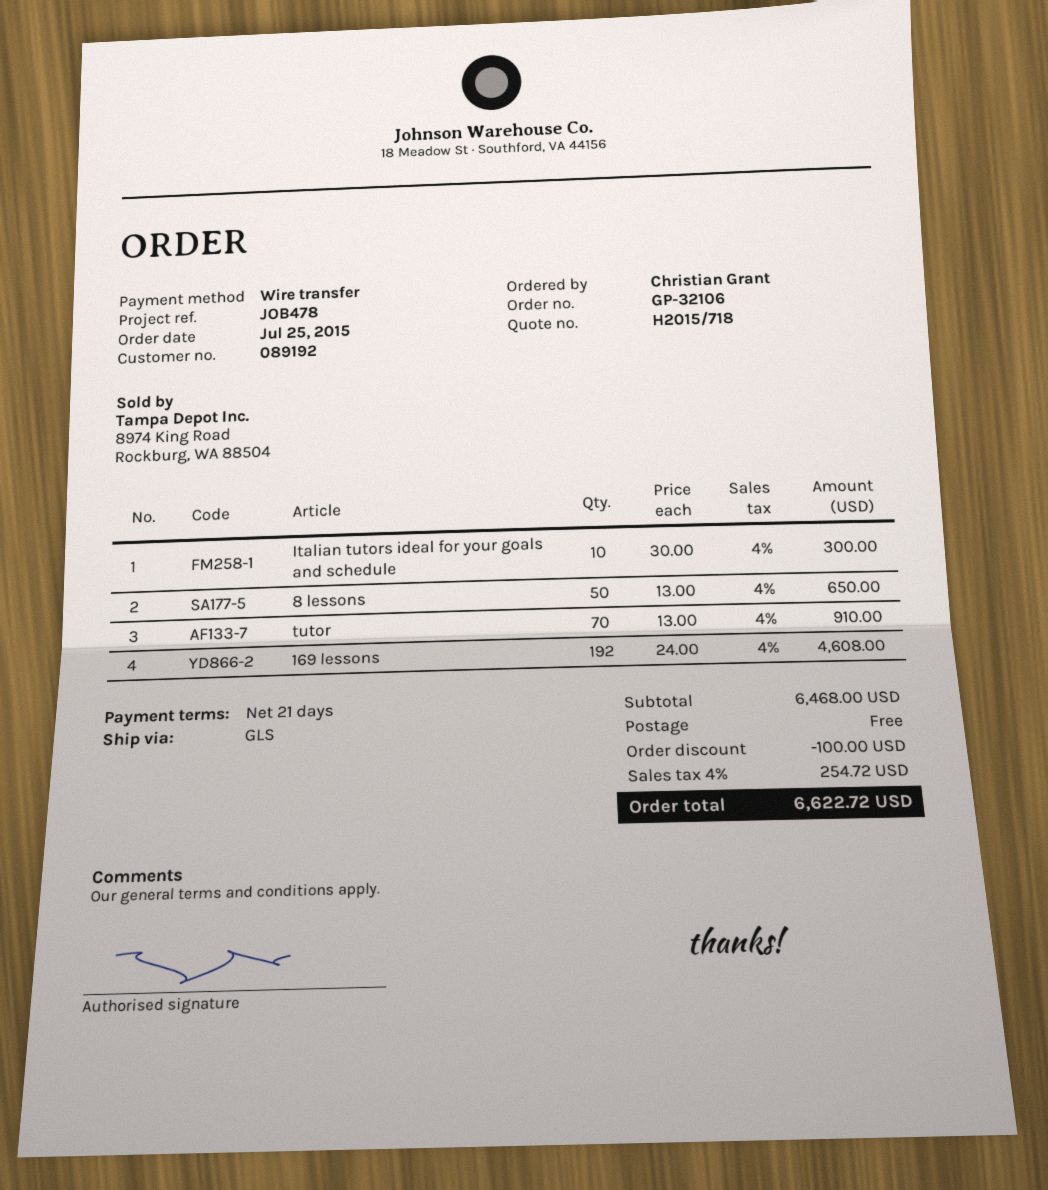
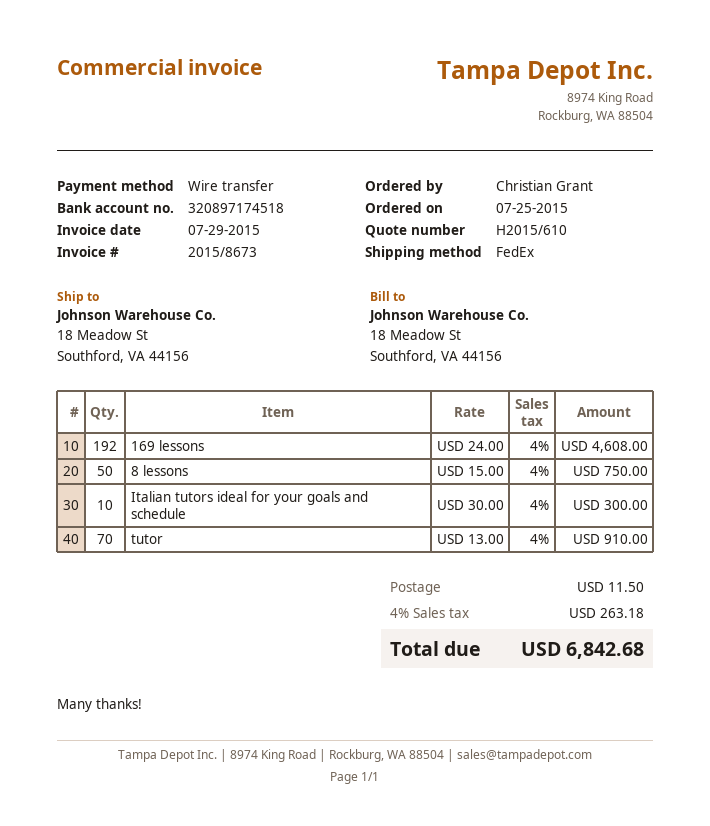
quote number: H2015/718 -> H2015/610
shipping method: GLS -> FedEx
8 lessons: 50 x 13.00 = 650.00 -> 50 x 15.00 = 750.00
discount: 100.00 -> none
shipping: 0.00 -> 11.50
tax: 4% = 254.72 -> 4% = 263.18
total: 6622.72 -> 6842.68

